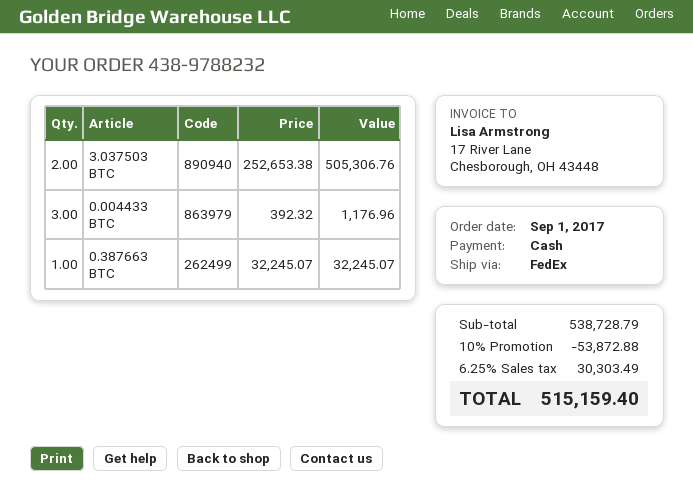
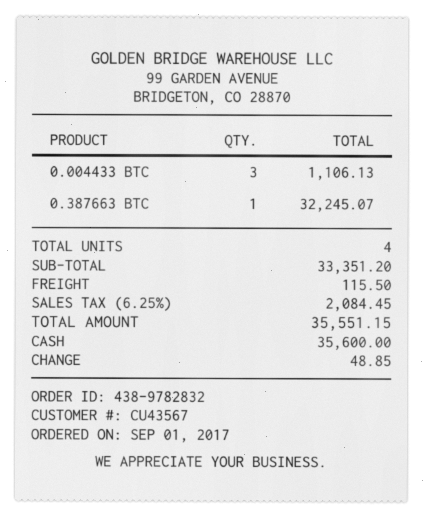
order number: 438-9788232 -> 438-9782832
3.037503 BTC: 2 for 505306.76 -> none
0.004433 BTC: 3 for 1176.96 -> 3 for 1106.13
subtotal: 538728.79 -> 33351.20
discount: 10% = 53872.88 -> none
shipping: none -> 115.50
tax: 6.25% = 30303.49 -> 6.25% = 2084.45
total: 515159.40 -> 35551.15

